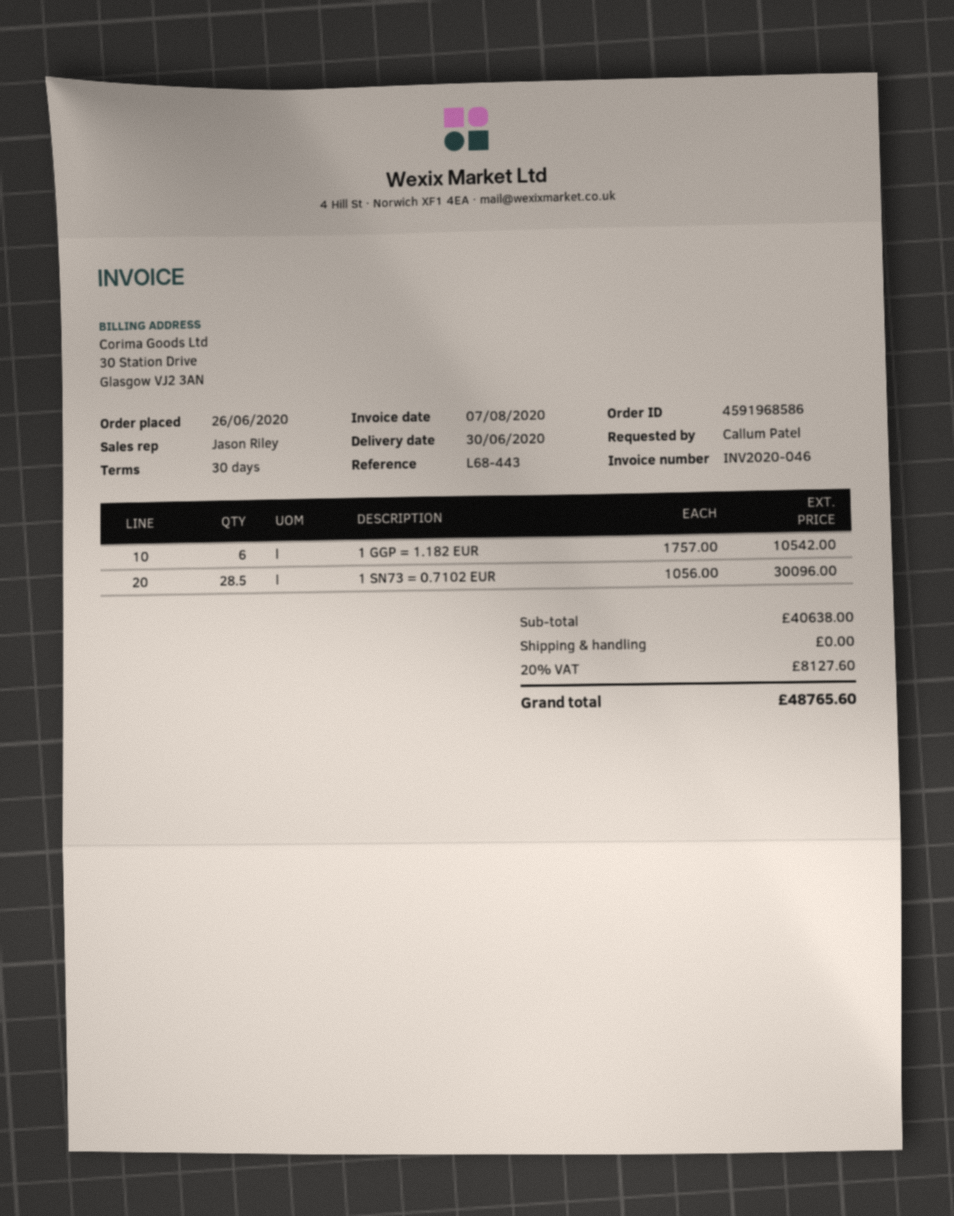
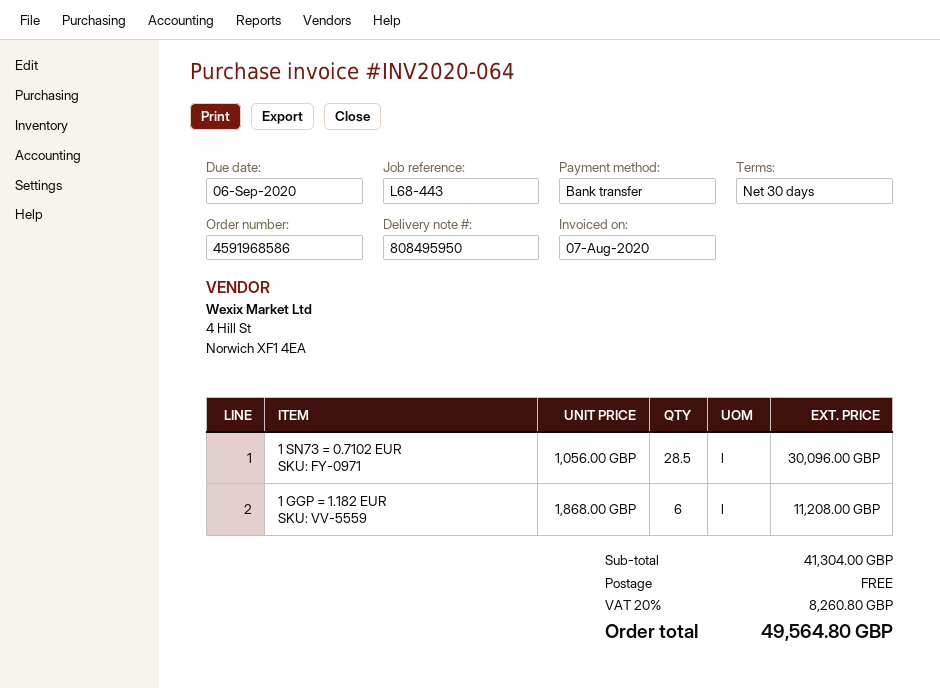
invoice number: INV2020-046 -> INV2020-064
1 GGP = 1.182 EUR: 6 x 1757.00 = 10542.00 -> 6 x 1868.00 = 11208.00
subtotal: 40638.00 -> 41304.00
tax: 20% = 8127.60 -> 20% = 8260.80
total: 48765.60 -> 49564.80

